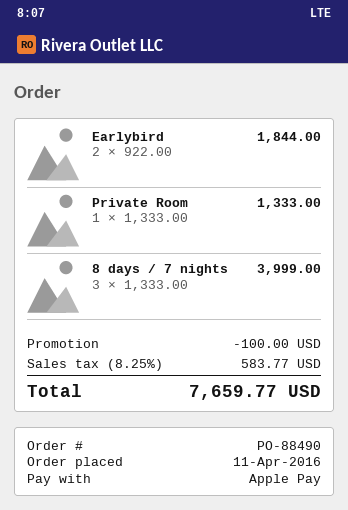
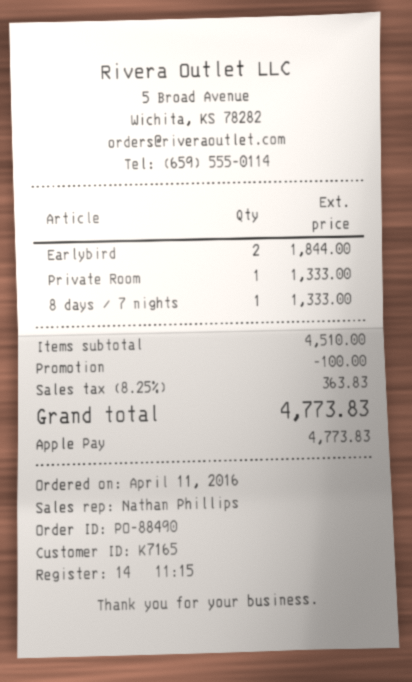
8 days / 7 nights: 3 for 3999.00 -> 1 for 1333.00
tax: 8.25% = 583.77 -> 8.25% = 363.83
total: 7659.77 -> 4773.83

